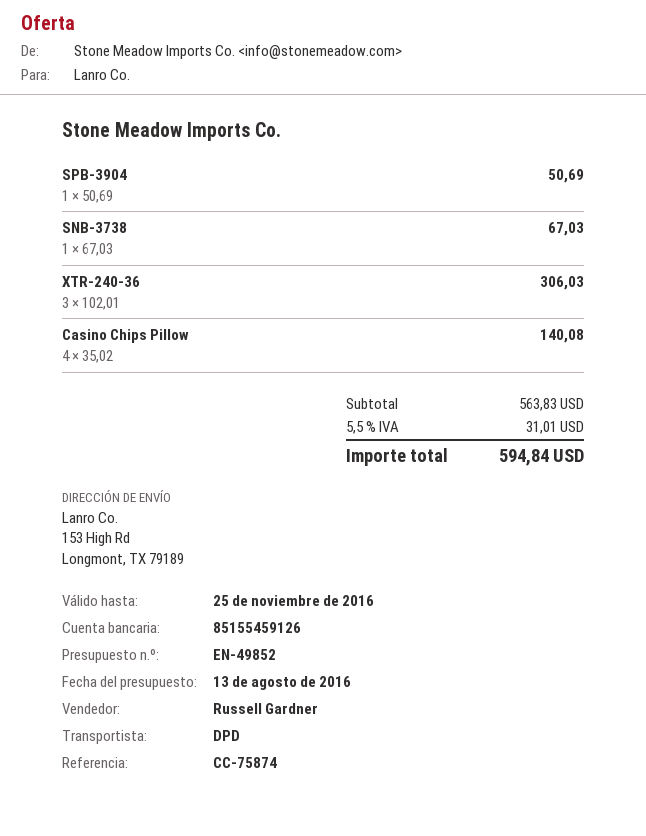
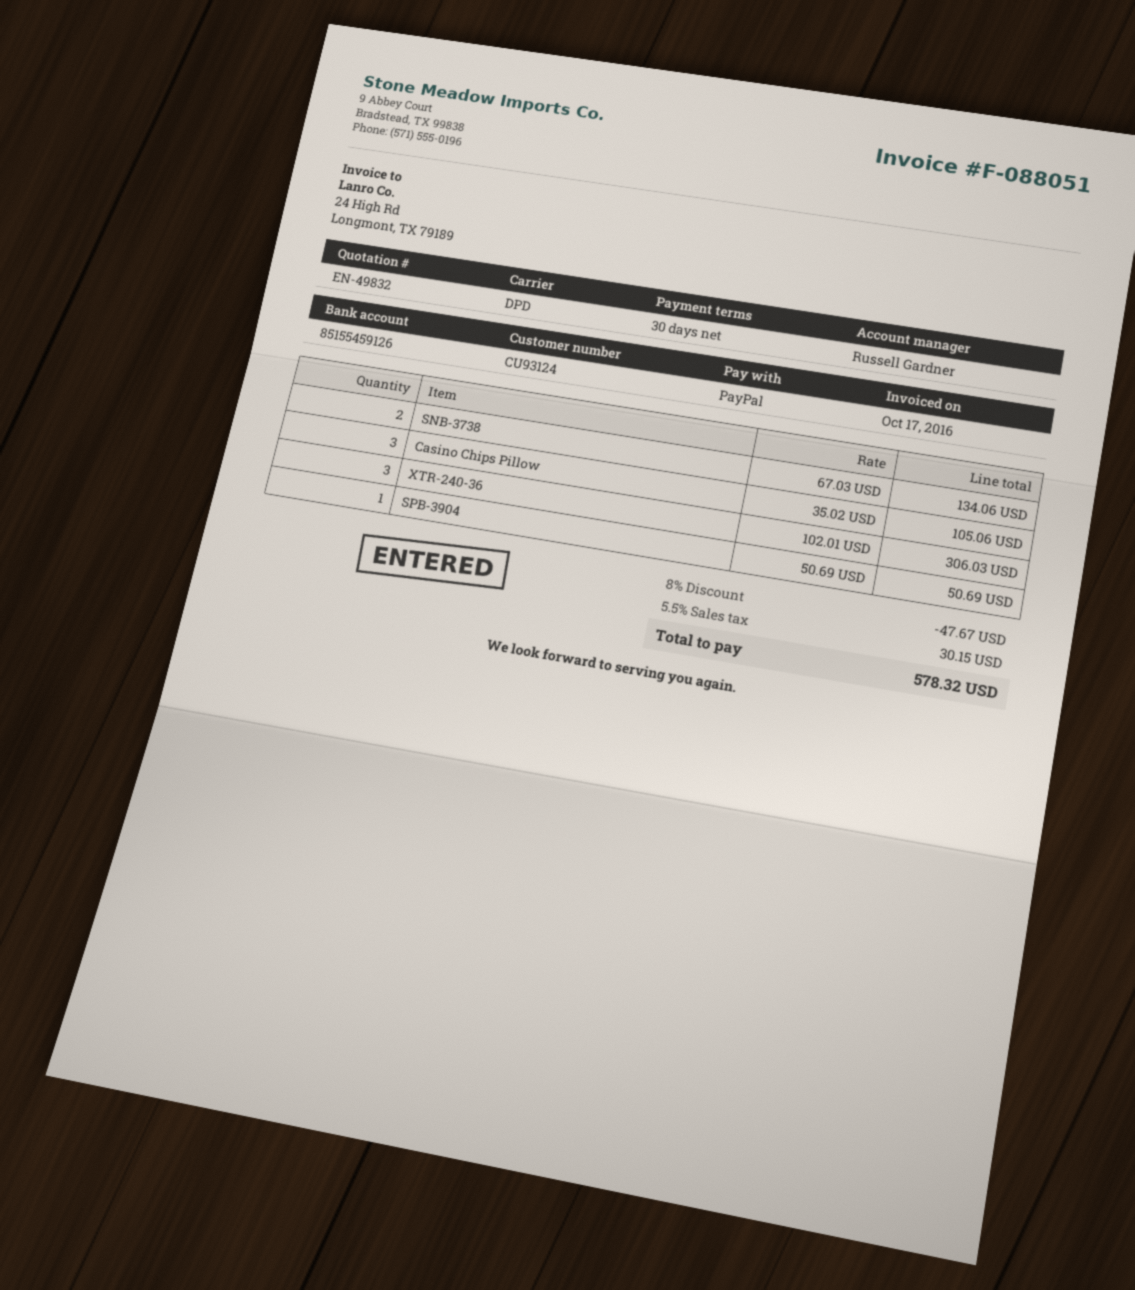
quote number: EN-49852 -> EN-49832
SNB-3738: 1 x 67.03 = 67.03 -> 2 x 67.03 = 134.06
Casino Chips Pillow: 4 x 35.02 = 140.08 -> 3 x 35.02 = 105.06
discount: none -> 8% = 47.67
tax: 5.5% = 31.01 -> 5.5% = 30.15
total: 594.84 -> 578.32

